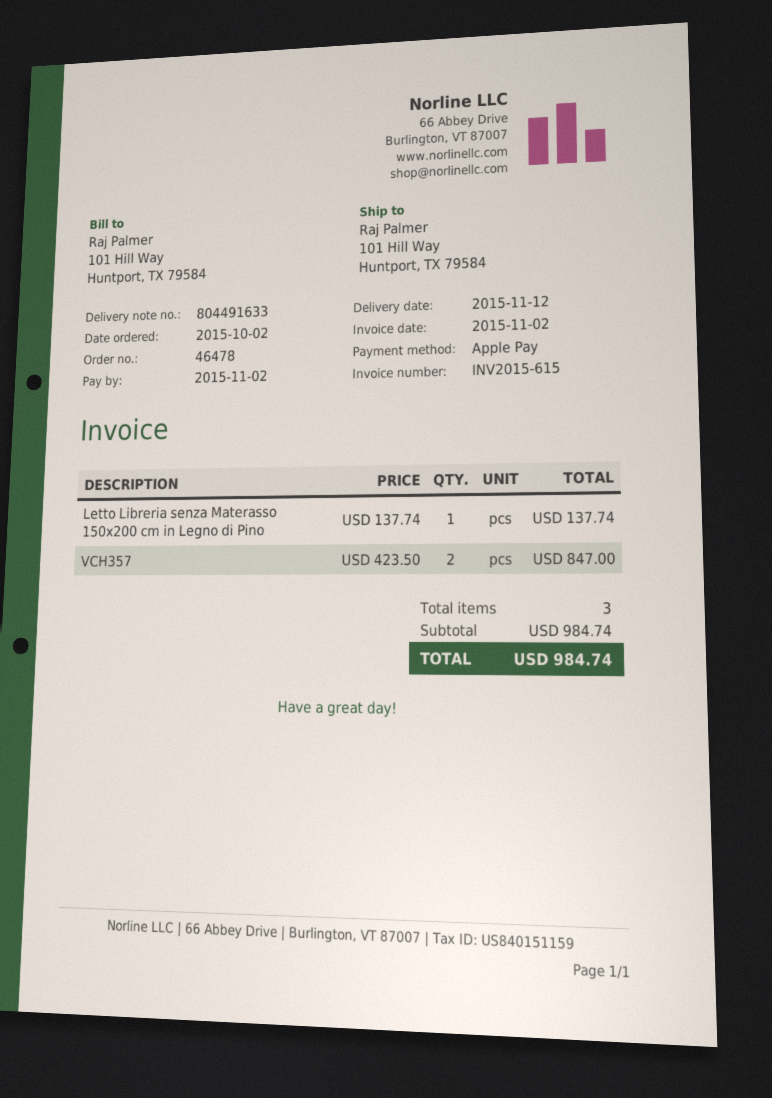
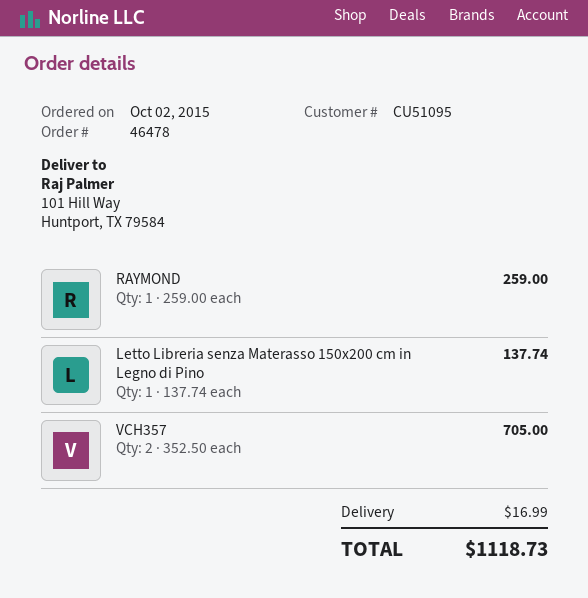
VCH357: 2 x 423.50 = 847.00 -> 2 x 352.50 = 705.00
RAYMOND: none -> 1 x 259.00 = 259.00
shipping: none -> 16.99
total: 984.74 -> 1118.73

